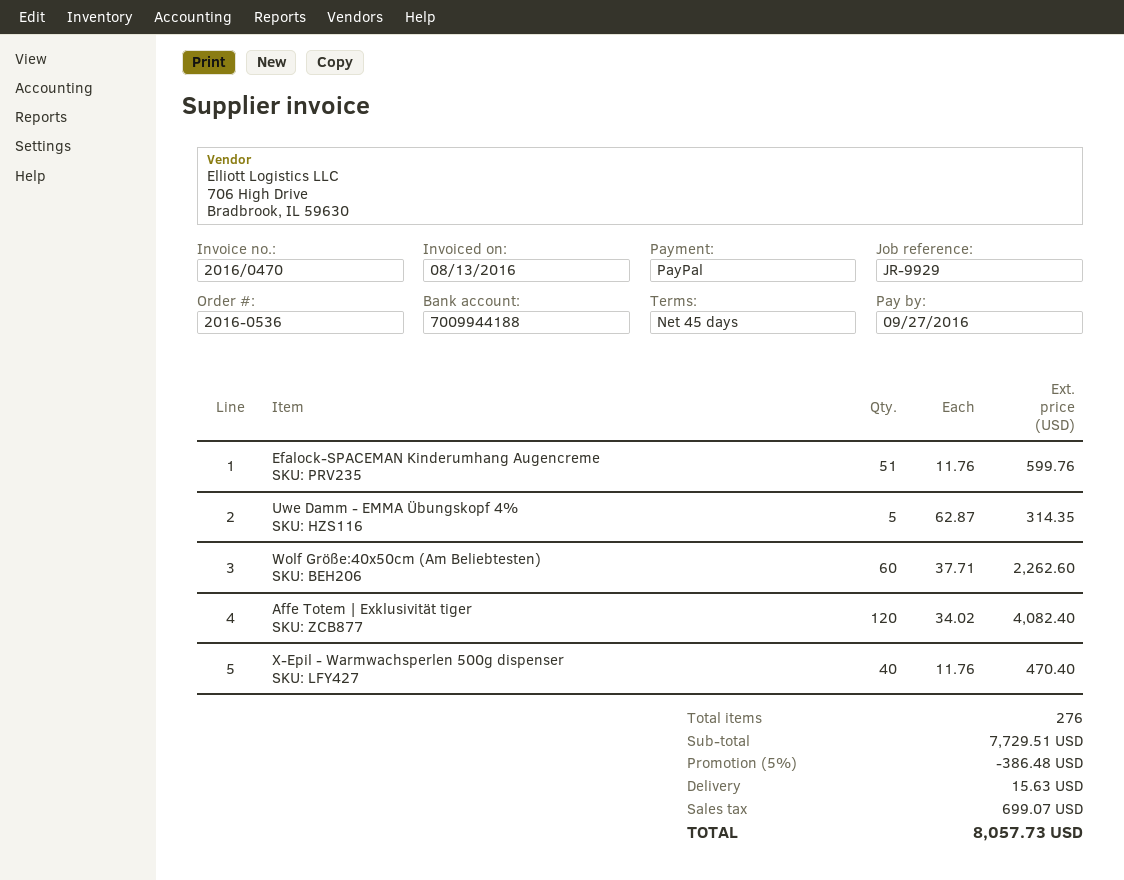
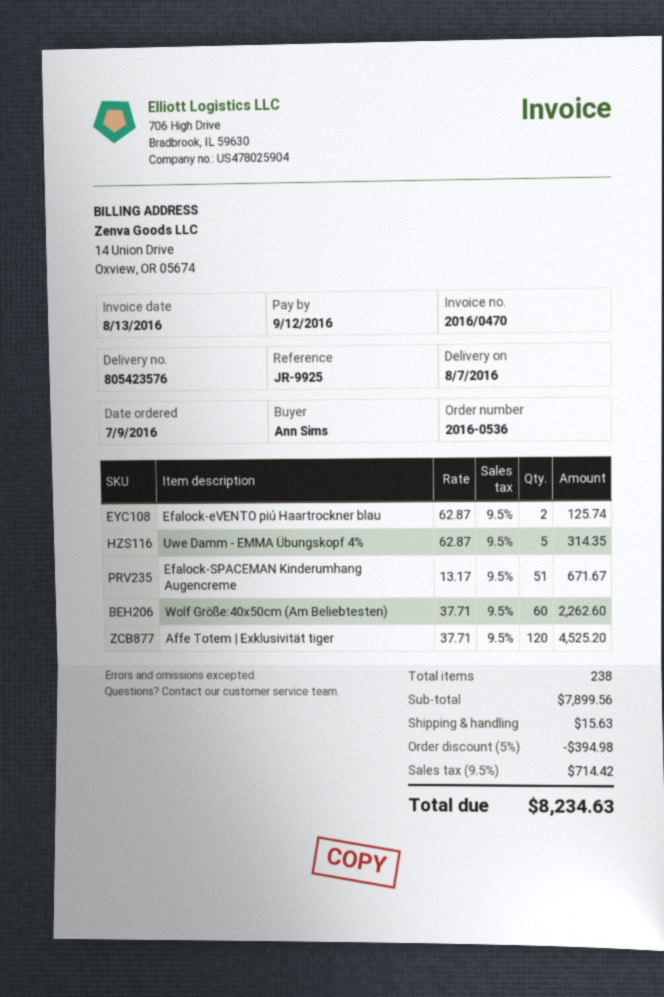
due date: 2016-09-27 -> 2016-09-12
reference: JR-9929 -> JR-9925
Efalock-SPACEMAN Kinderumhang Augencreme: 51 x 11.76 = 599.76 -> 51 x 13.17 = 671.67
Affe Totem | Exklusivität tiger: 120 x 34.02 = 4082.40 -> 120 x 37.71 = 4525.20
X-Epil - Warmwachsperlen 500g dispenser: 40 x 11.76 = 470.40 -> none
Efalock-eVENTO piú Haartrockner blau: none -> 2 x 62.87 = 125.74
total quantity: 276 -> 238
subtotal: 7729.51 -> 7899.56
discount: 5% = 386.48 -> 5% = 394.98
tax: 699.07 -> 714.42
total: 8057.73 -> 8234.63

